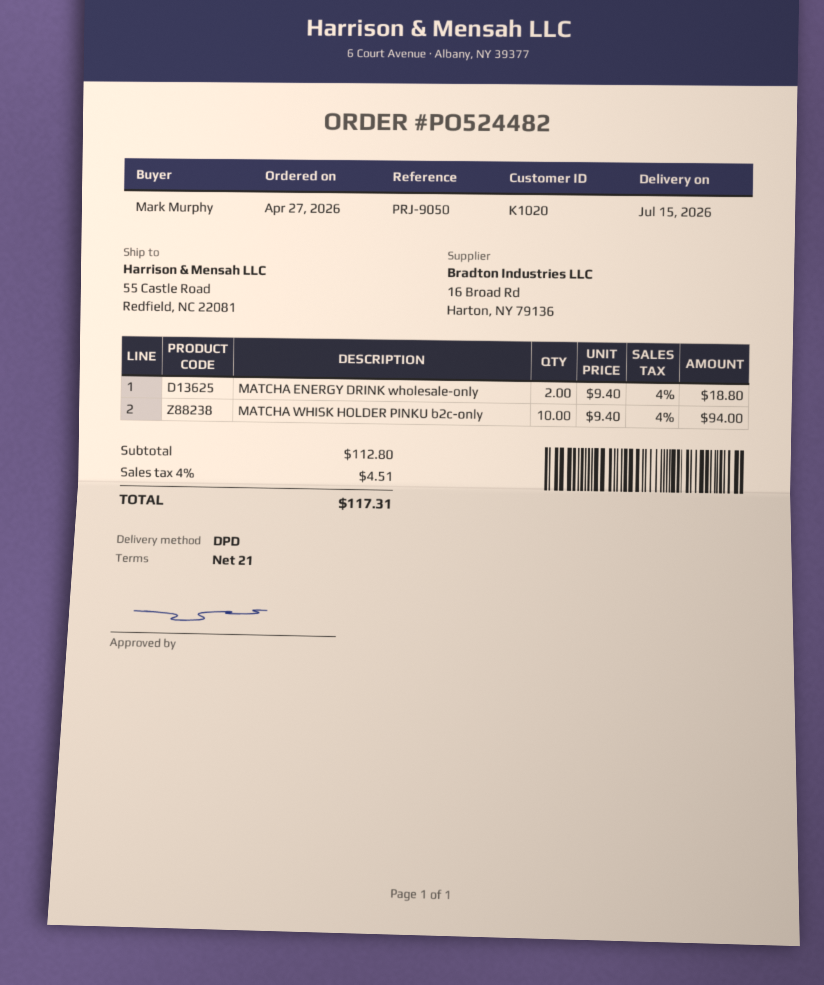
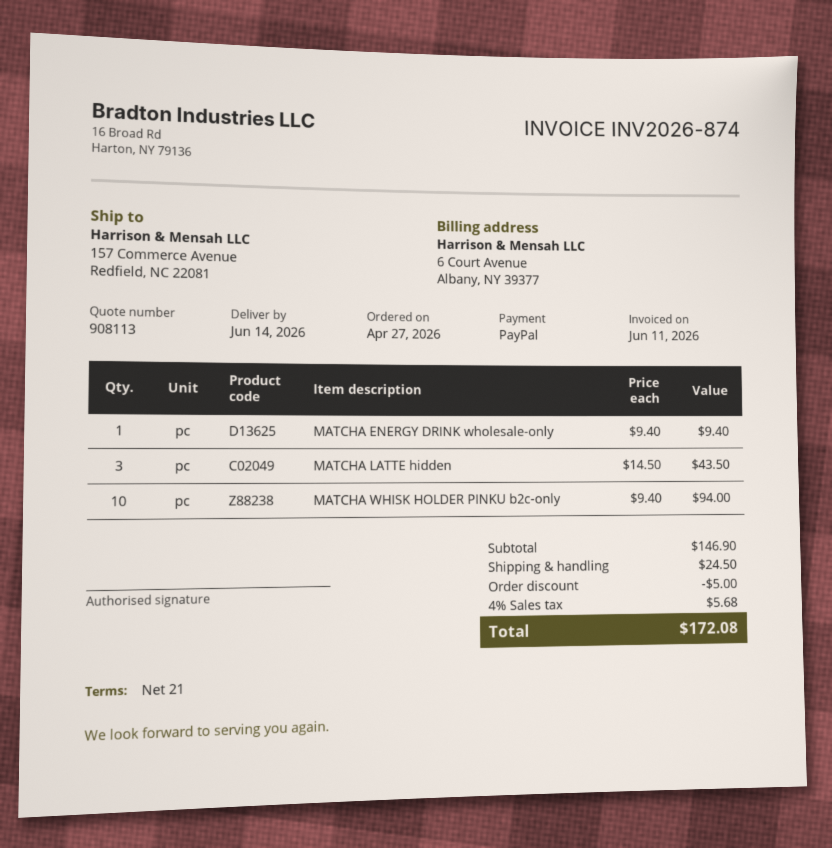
delivery date: 2026-07-15 -> 2026-06-14
ship to: 55 Castle Road, Redfield, NC 22081 -> 157 Commerce Avenue, Redfield, NC 22081
MATCHA ENERGY DRINK wholesale-only: 2 x 9.40 = 18.80 -> 1 x 9.40 = 9.40
MATCHA LATTE hidden: none -> 3 x 14.50 = 43.50
subtotal: 112.80 -> 146.90
discount: none -> 5.00
shipping: none -> 24.50
tax: 4% = 4.51 -> 4% = 5.68
total: 117.31 -> 172.08

